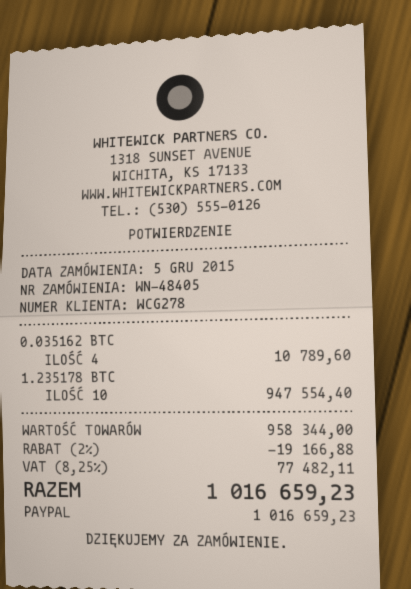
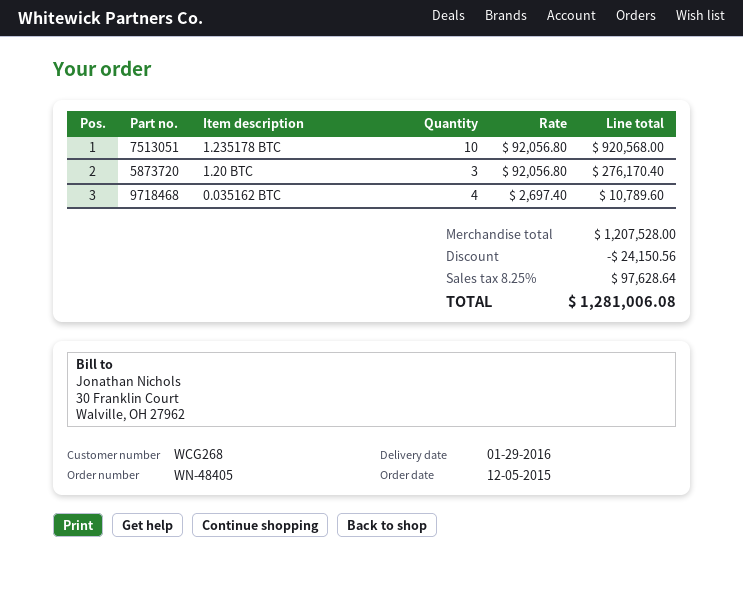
customer number: WCG278 -> WCG268
1.235178 BTC: 10 for 947554.40 -> 10 for 920568.00
1.20 BTC: none -> 3 for 276170.40
subtotal: 958344.00 -> 1207528.00
discount: 19166.88 -> 24150.56
tax: 8.25% = 77482.11 -> 8.25% = 97628.64
total: 1016659.23 -> 1281006.08

